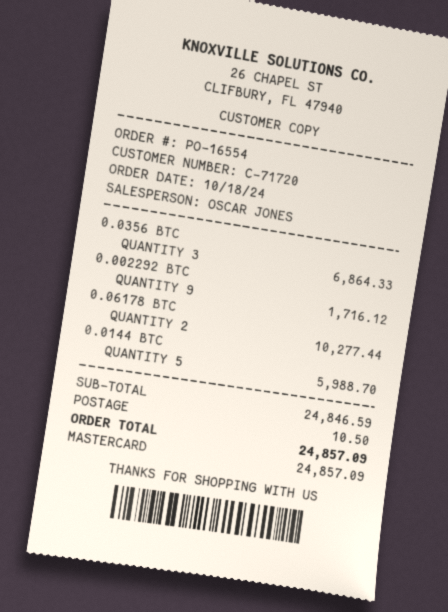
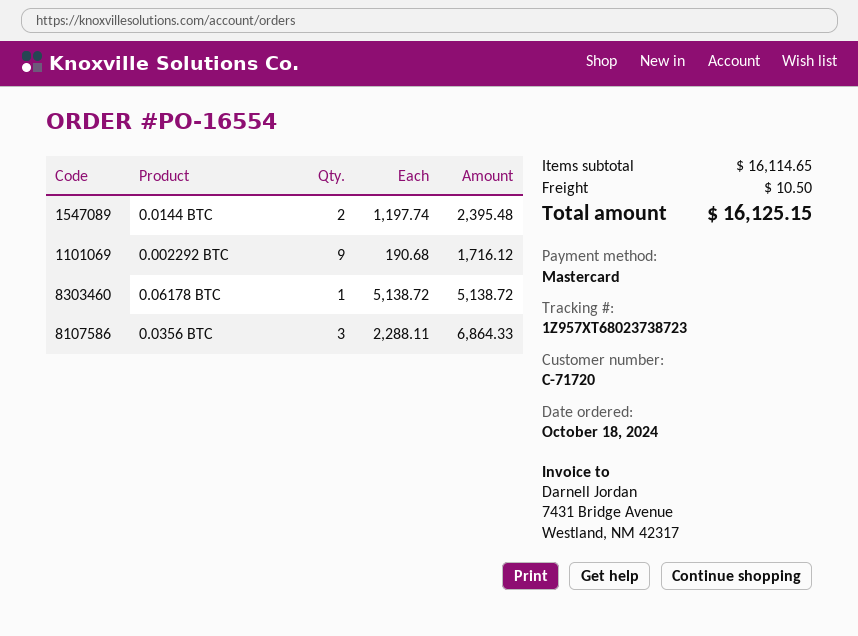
0.06178 BTC: 2 for 10277.44 -> 1 for 5138.72
0.0144 BTC: 5 for 5988.70 -> 2 for 2395.48
subtotal: 24846.59 -> 16114.65
total: 24857.09 -> 16125.15

